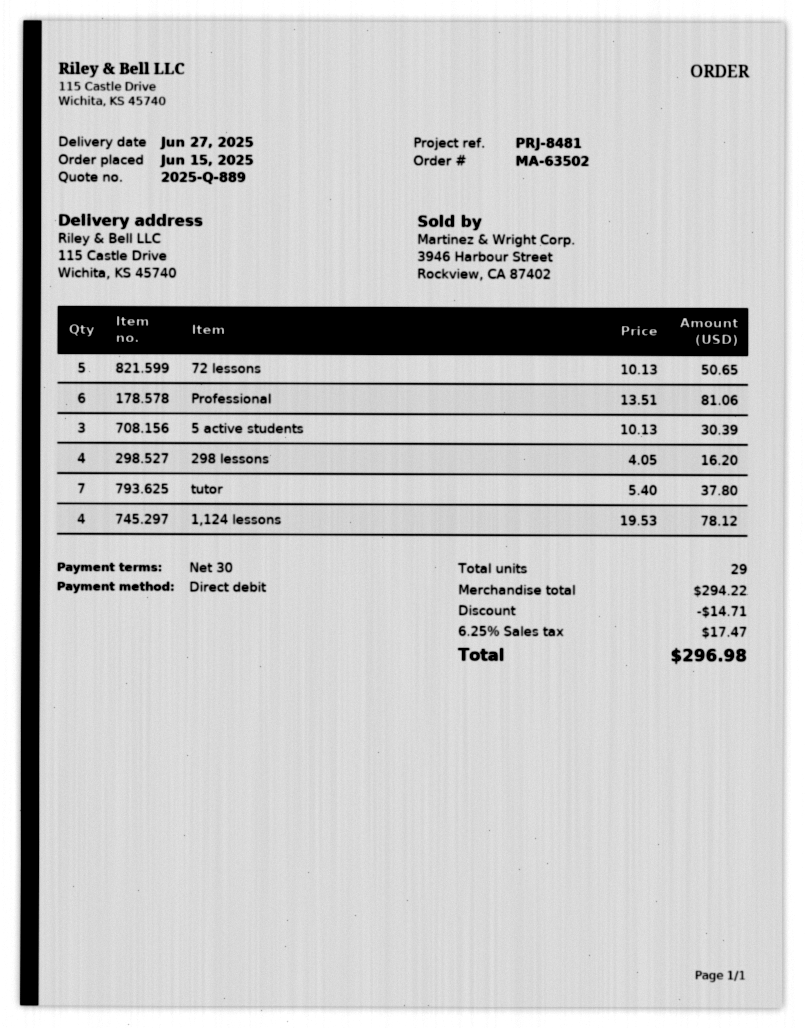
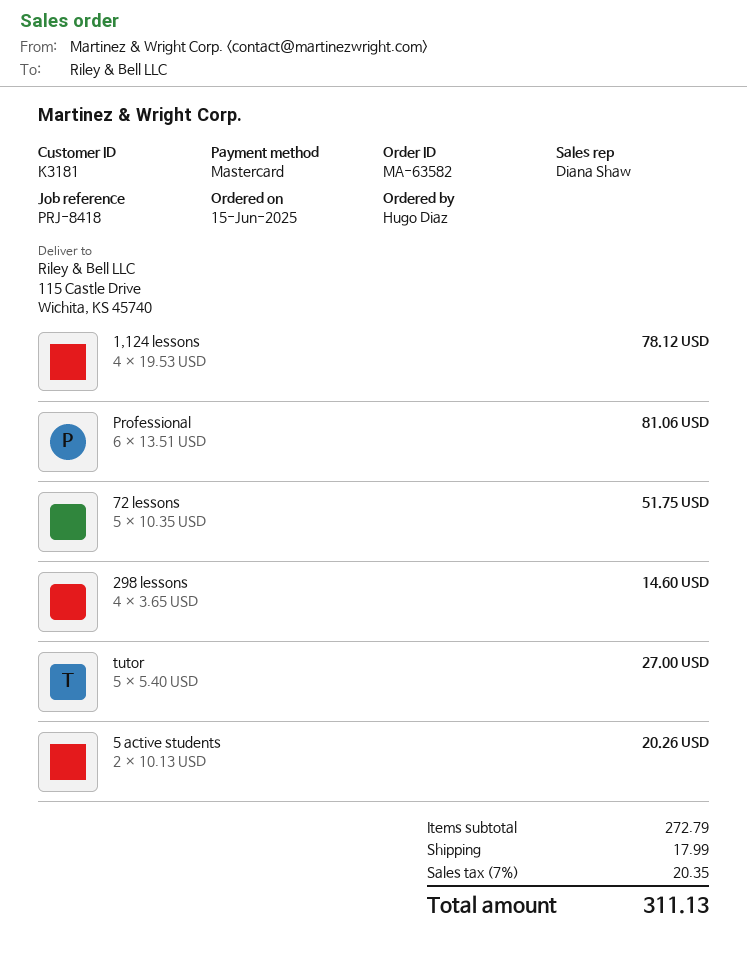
order number: MA-63502 -> MA-63582
reference: PRJ-8481 -> PRJ-8418
payment method: direct debit -> Mastercard
72 lessons: 5 x 10.13 = 50.65 -> 5 x 10.35 = 51.75
5 active students: 3 x 10.13 = 30.39 -> 2 x 10.13 = 20.26
298 lessons: 4 x 4.05 = 16.20 -> 4 x 3.65 = 14.60
tutor: 7 x 5.40 = 37.80 -> 5 x 5.40 = 27.00
subtotal: 294.22 -> 272.79
discount: 14.71 -> none
shipping: none -> 17.99
tax: 6.25% = 17.47 -> 7% = 20.35
total: 296.98 -> 311.13

